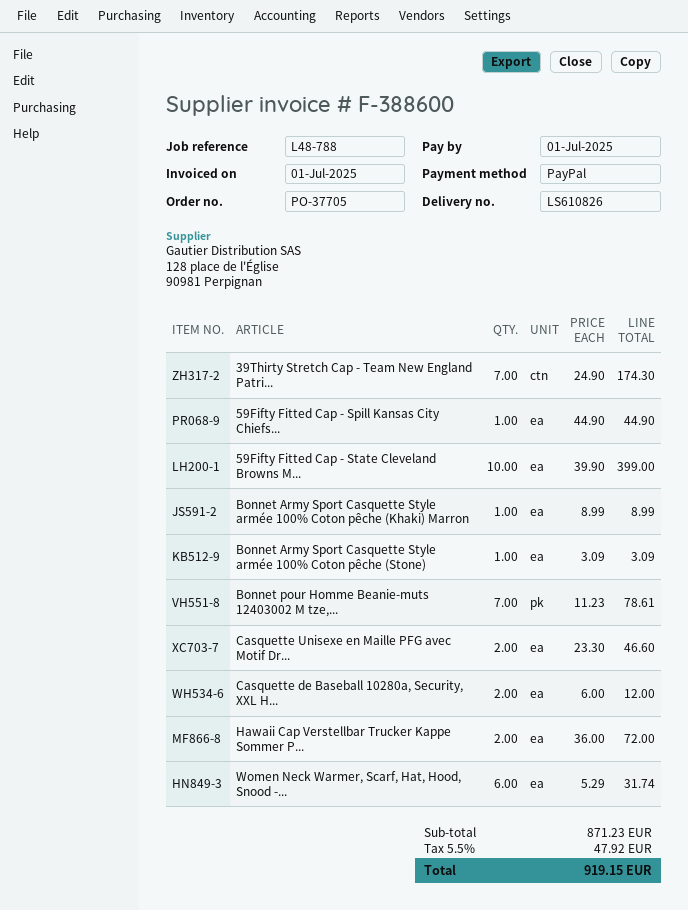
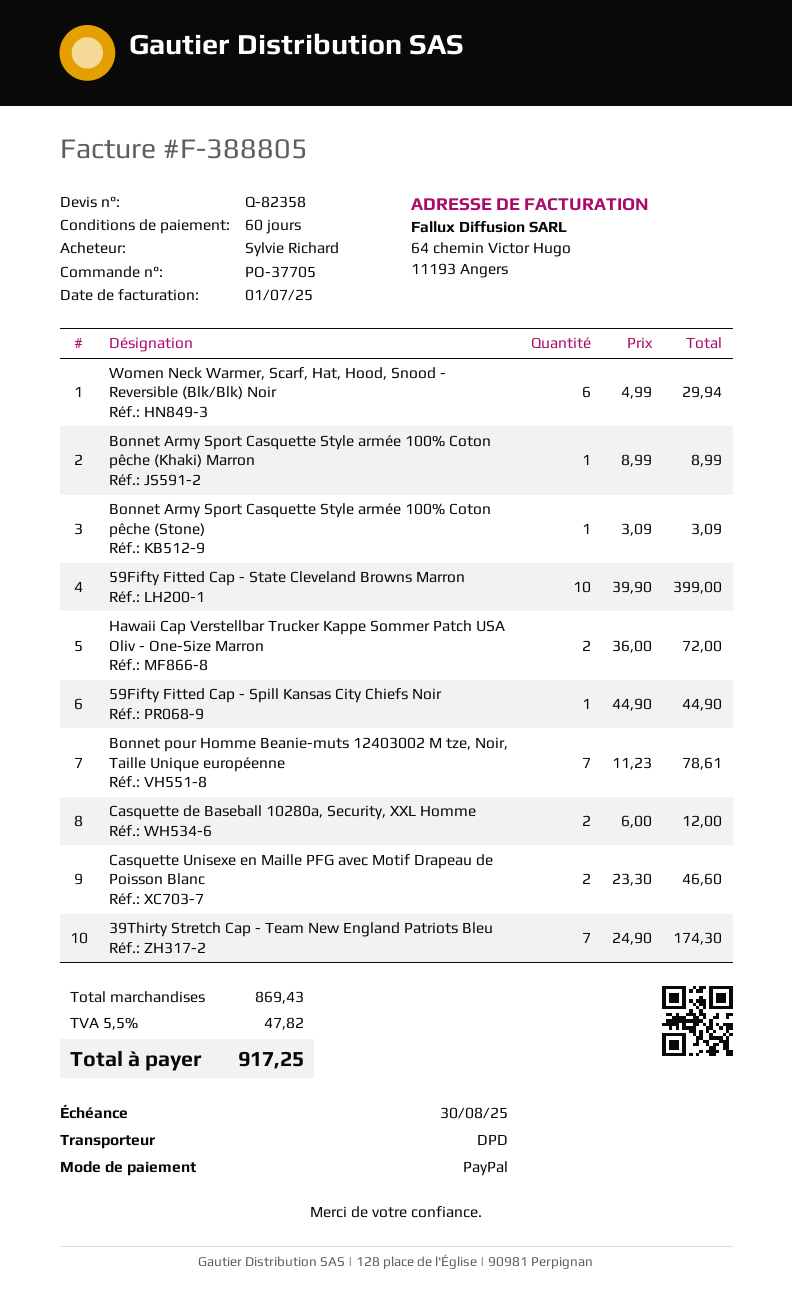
invoice number: F-388600 -> F-388805
due date: 2025-07-01 -> 2025-08-30
Women Neck Warmer, Scarf, Hat, Hood, Snood -...: 6 x 5.29 = 31.74 -> 6 x 4.99 = 29.94
subtotal: 871.23 -> 869.43
tax: 5.5% = 47.92 -> 5.5% = 47.82
total: 919.15 -> 917.25

